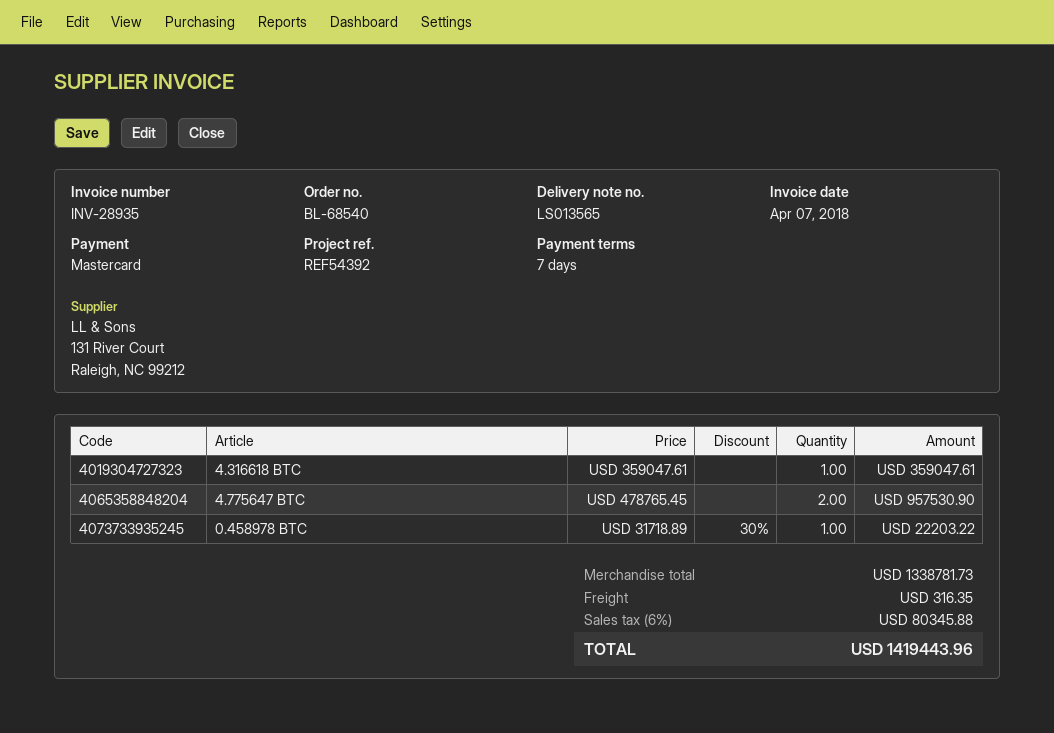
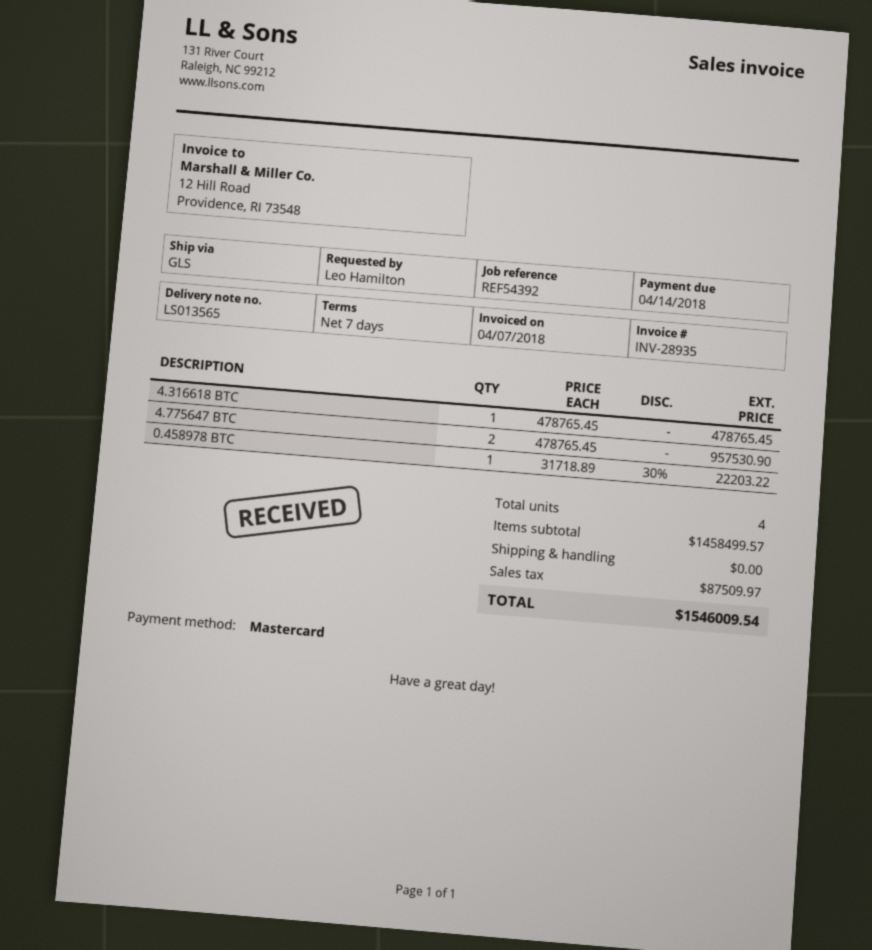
4.316618 BTC: 1 x 359047.61 = 359047.61 -> 1 x 478765.45 = 478765.45
subtotal: 1338781.73 -> 1458499.57
shipping: 316.35 -> 0.00
tax: 80345.88 -> 87509.97
total: 1419443.96 -> 1546009.54

